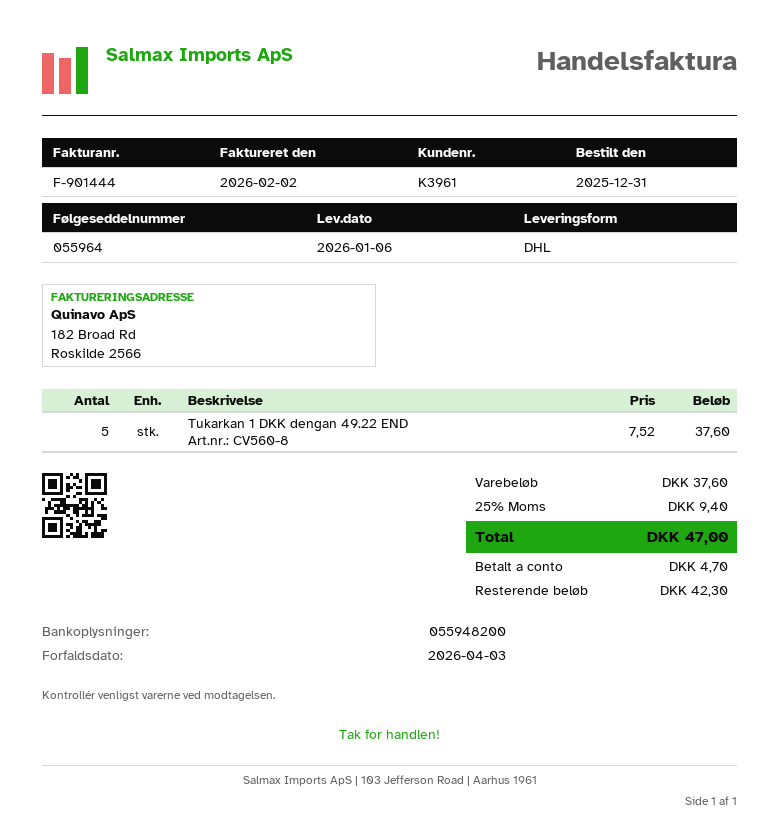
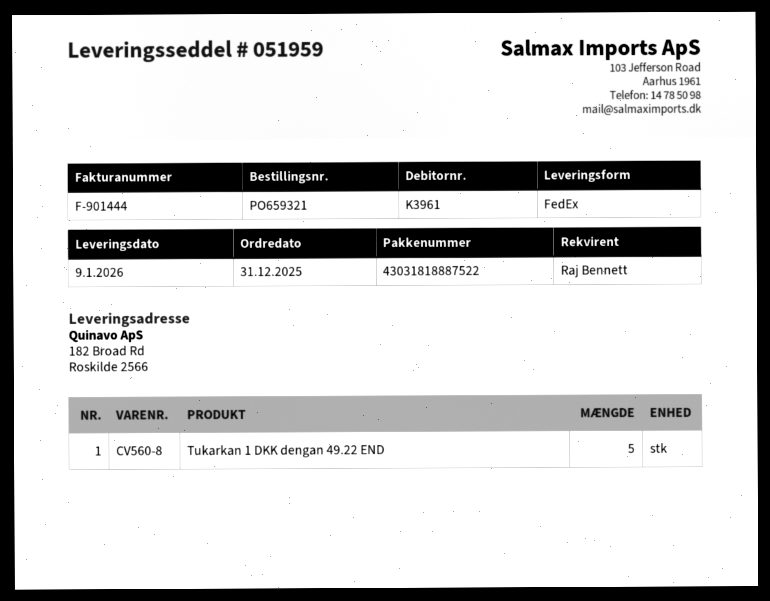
delivery note number: 055964 -> 051959
delivery date: 2026-01-06 -> 2026-01-09
shipping method: DHL -> FedEx

